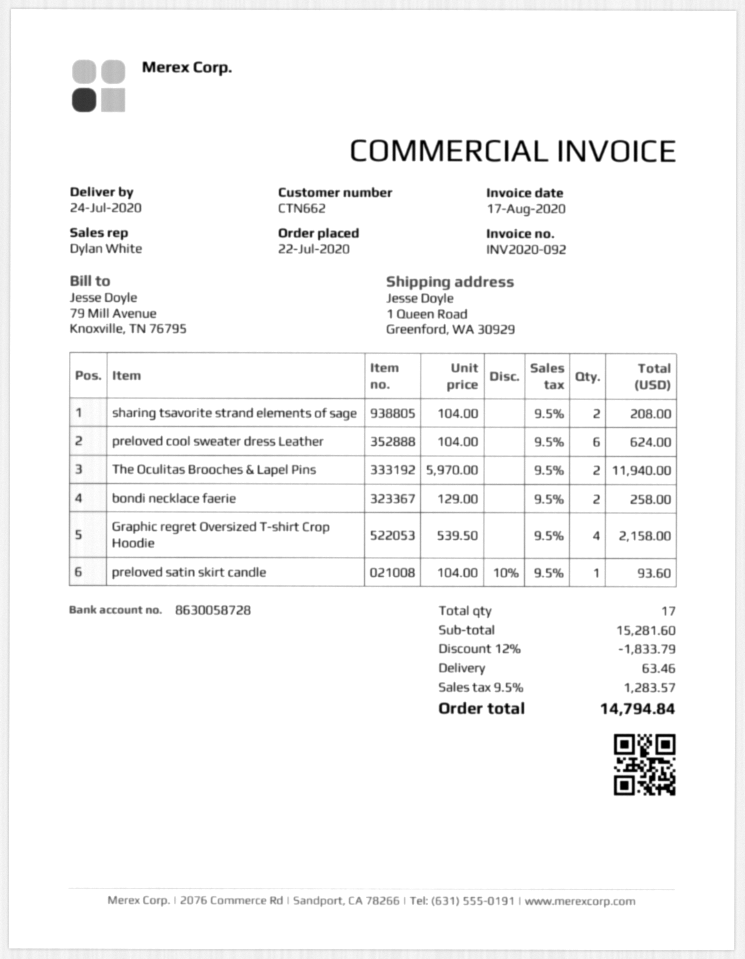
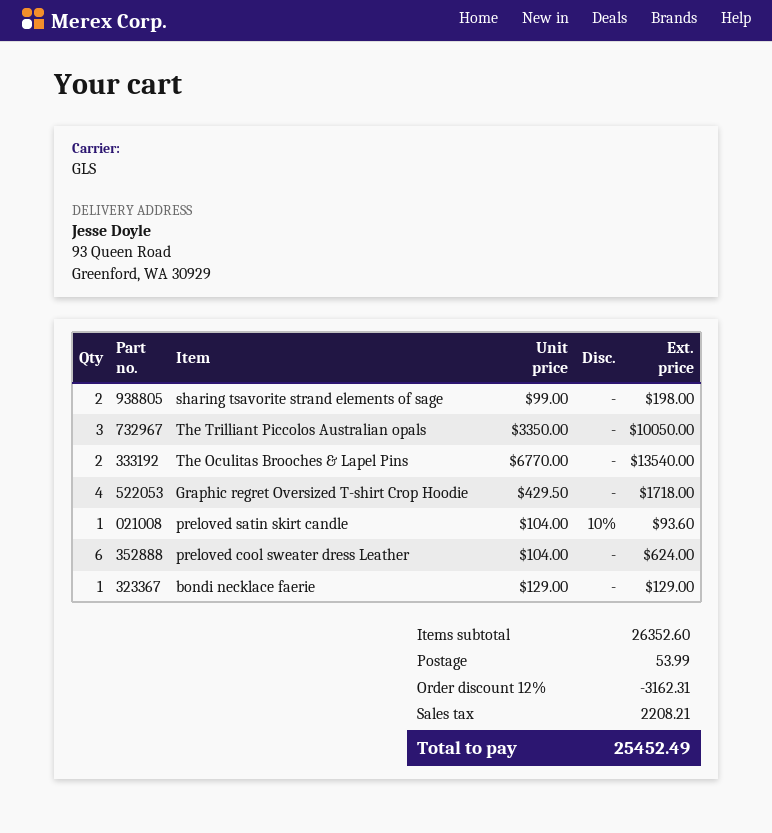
ship to: 1 Queen Road, Greenford, WA 30929 -> 93 Queen Road, Greenford, WA 30929
sharing tsavorite strand elements of sage: 2 x 104.00 = 208.00 -> 2 x 99.00 = 198.00
The Oculitas Brooches & Lapel Pins: 2 x 5970.00 = 11940.00 -> 2 x 6770.00 = 13540.00
bondi necklace faerie: 2 x 129.00 = 258.00 -> 1 x 129.00 = 129.00
Graphic regret Oversized T-shirt Crop Hoodie: 4 x 539.50 = 2158.00 -> 4 x 429.50 = 1718.00
The Trilliant Piccolos Australian opals: none -> 3 x 3350.00 = 10050.00
subtotal: 15281.60 -> 26352.60
discount: 12% = 1833.79 -> 12% = 3162.31
shipping: 63.46 -> 53.99
tax: 1283.57 -> 2208.21
total: 14794.84 -> 25452.49

